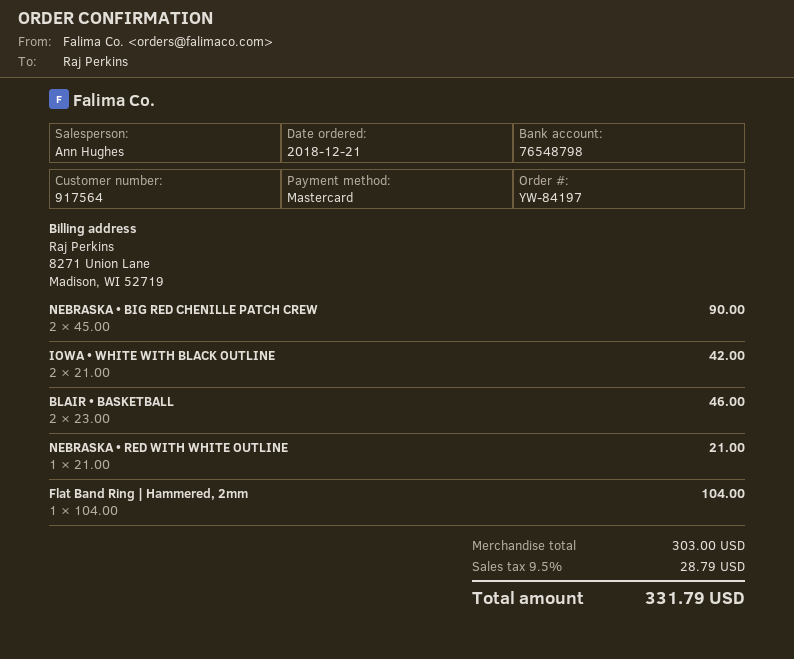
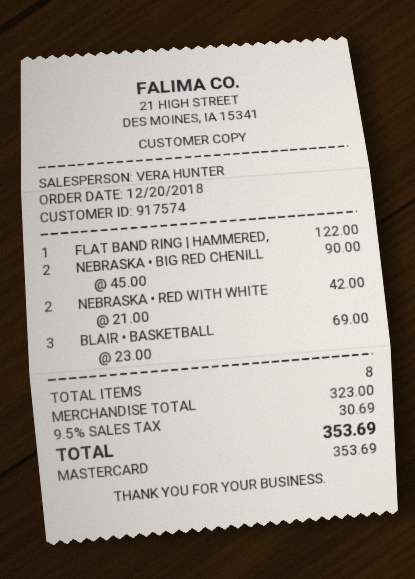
order date: 2018-12-21 -> 2018-12-20
customer number: 917564 -> 917574
sales rep: Ann Hughes -> VERA HUNTER
IOWA • WHITE WITH BLACK OUTLINE: 2 x 21.00 = 42.00 -> none
BLAIR • BASKETBALL: 2 x 23.00 = 46.00 -> 3 x 23.00 = 69.00
NEBRASKA • RED WITH WHITE OUTLINE: 1 x 21.00 = 21.00 -> 2 x 21.00 = 42.00
Flat Band Ring | Hammered, 2mm: 1 x 104.00 = 104.00 -> 1 x 122.00 = 122.00
subtotal: 303.00 -> 323.00
tax: 9.5% = 28.79 -> 9.5% = 30.69
total: 331.79 -> 353.69

